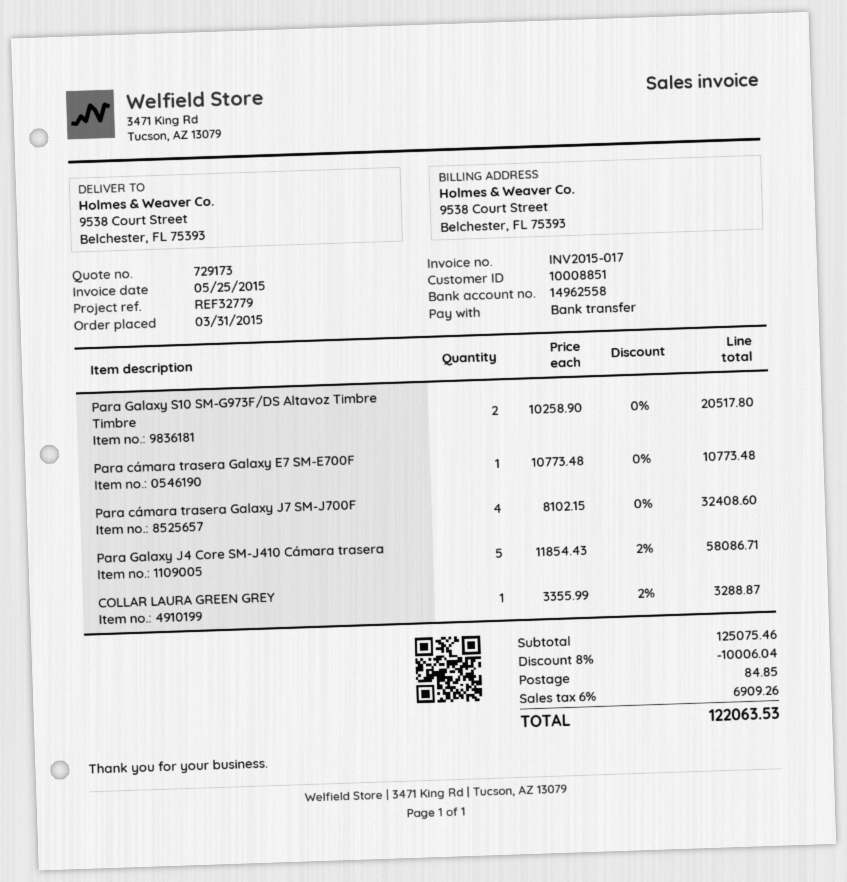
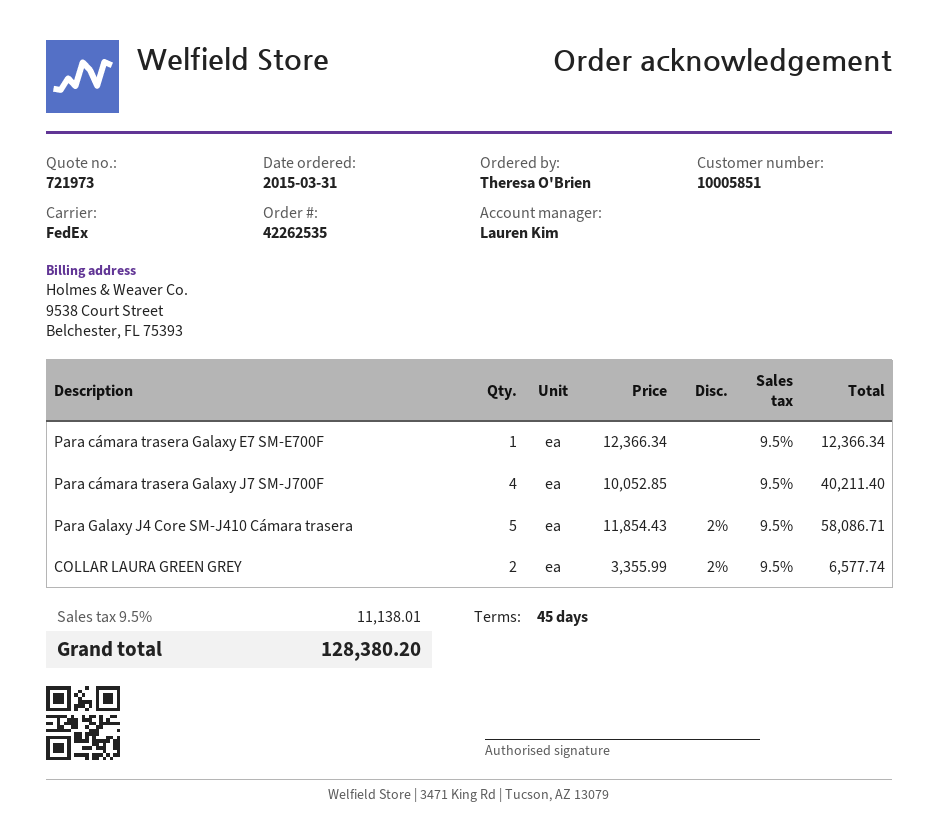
quote number: 729173 -> 721973
customer number: 10008851 -> 10005851
Para Galaxy S10 SM-G973F/DS Altavoz Timbre Timbre: 2 x 10258.90 = 20517.80 -> none
Para cámara trasera Galaxy E7 SM-E700F: 1 x 10773.48 = 10773.48 -> 1 x 12366.34 = 12366.34
Para cámara trasera Galaxy J7 SM-J700F: 4 x 8102.15 = 32408.60 -> 4 x 10052.85 = 40211.40
COLLAR LAURA GREEN GREY: 1 x 3355.99 - 2% = 3288.87 -> 2 x 3355.99 - 2% = 6577.74
discount: 8% = 10006.04 -> none
shipping: 84.85 -> none
tax: 6% = 6909.26 -> 9.5% = 11138.01
total: 122063.53 -> 128380.20

